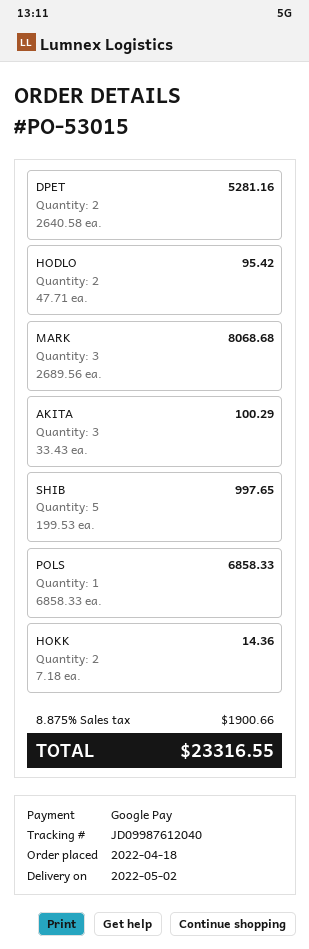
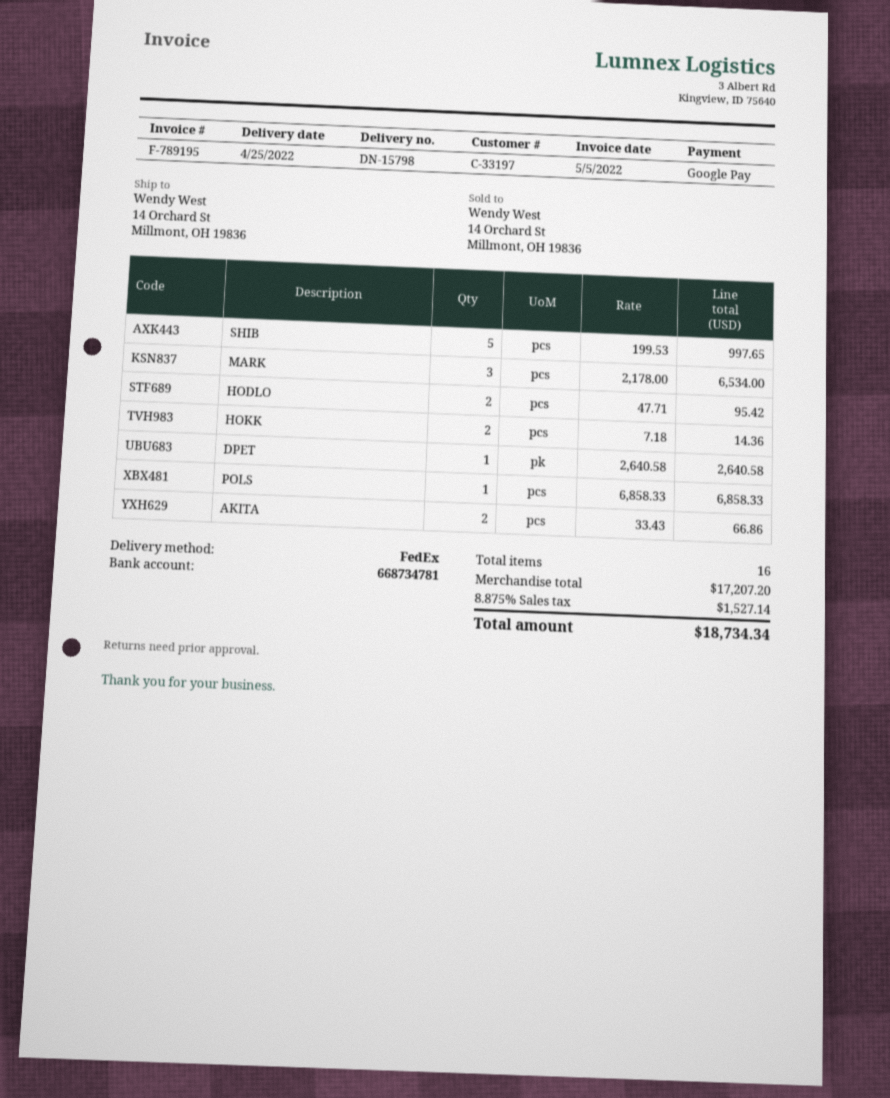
delivery date: 2022-05-02 -> 2022-04-25
DPET: 2 x 2640.58 = 5281.16 -> 1 x 2640.58 = 2640.58
MARK: 3 x 2689.56 = 8068.68 -> 3 x 2178.00 = 6534.00
AKITA: 3 x 33.43 = 100.29 -> 2 x 33.43 = 66.86
tax: 8.875% = 1900.66 -> 8.875% = 1527.14
total: 23316.55 -> 18734.34

